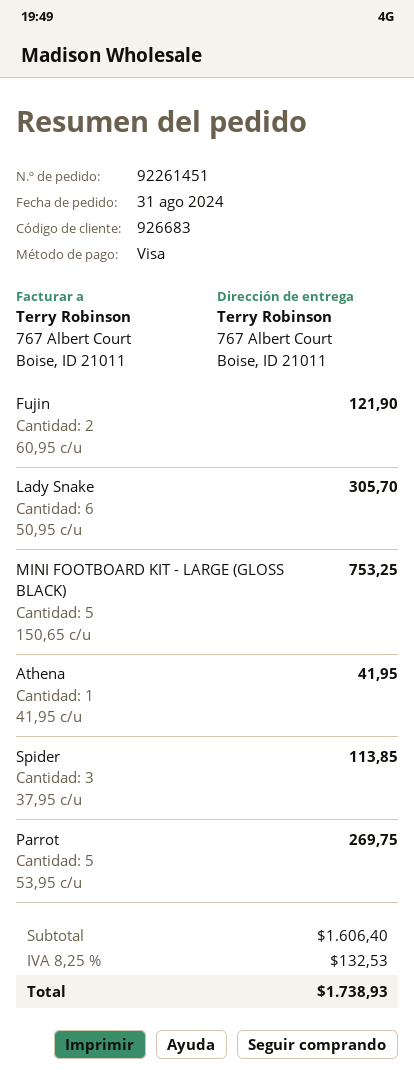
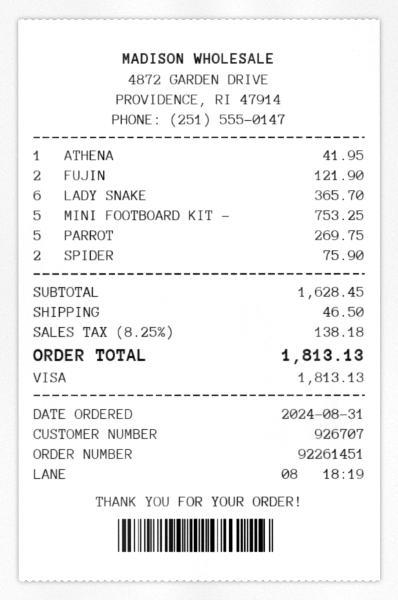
customer number: 926683 -> 926707
Lady Snake: 6 for 305.70 -> 6 for 365.70
Spider: 3 for 113.85 -> 2 for 75.90
subtotal: 1606.40 -> 1628.45
shipping: none -> 46.50
tax: 8.25% = 132.53 -> 8.25% = 138.18
total: 1738.93 -> 1813.13

